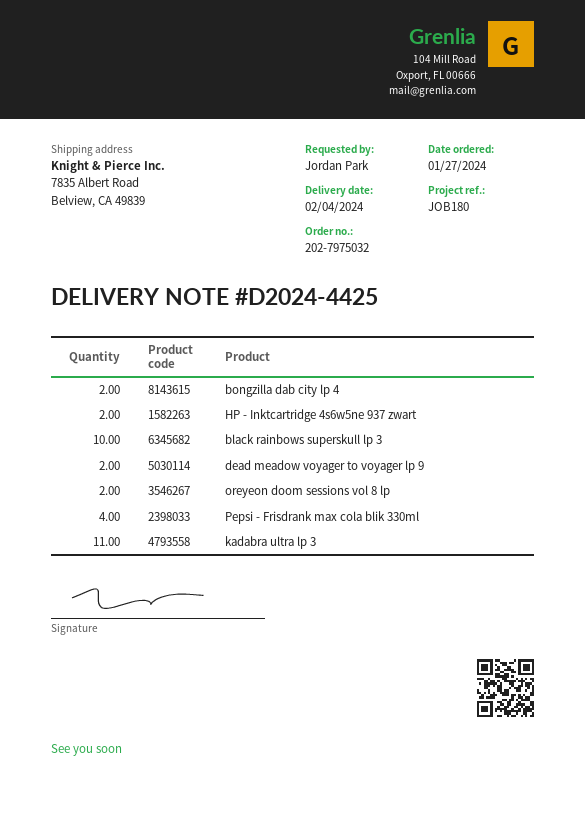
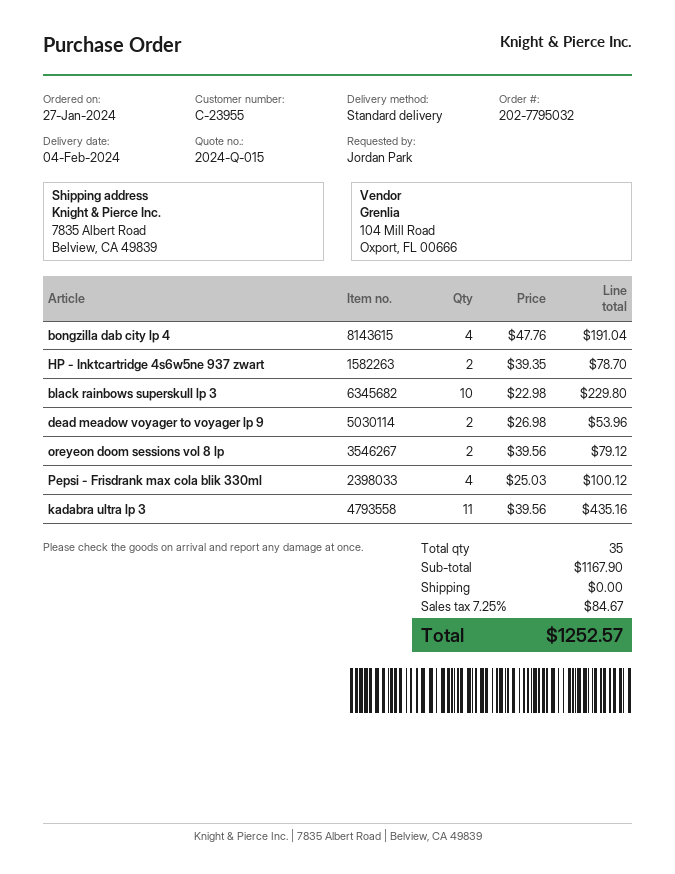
order number: 202-7975032 -> 202-7795032
bongzilla dab city lp 4: 2 -> 4

